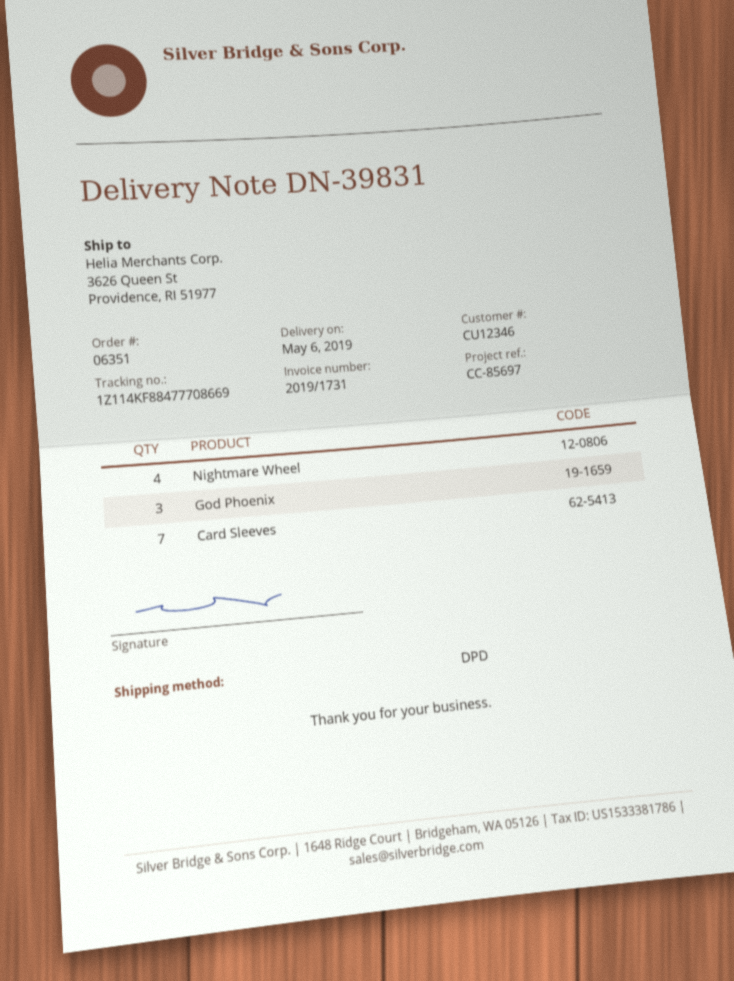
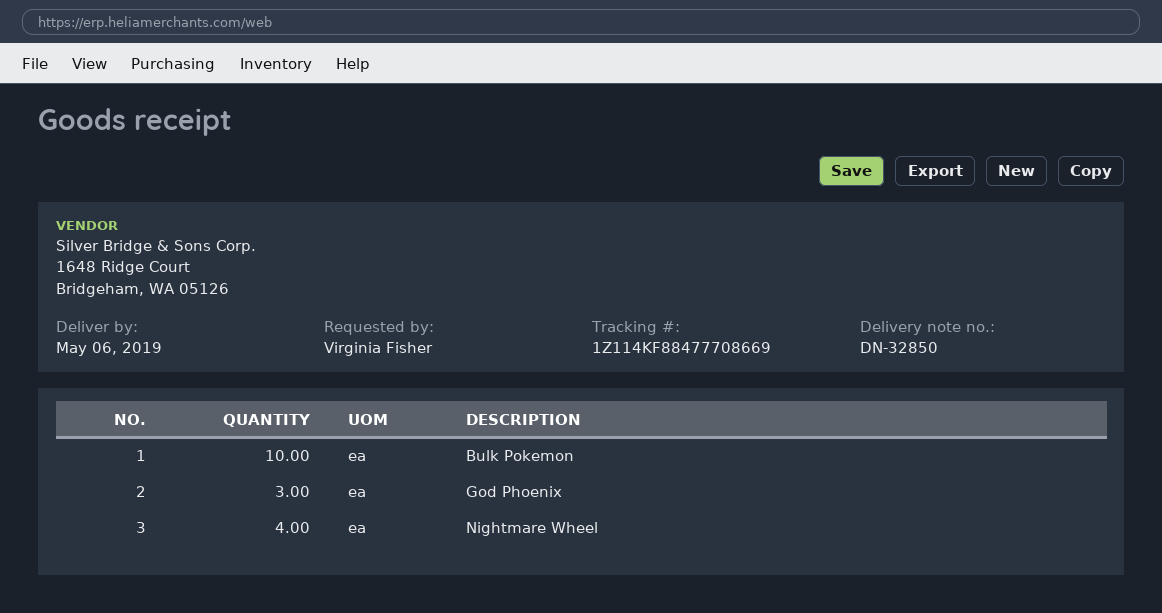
delivery note number: DN-39831 -> DN-32850
Card Sleeves: 7 -> none
Bulk Pokemon: none -> 10

